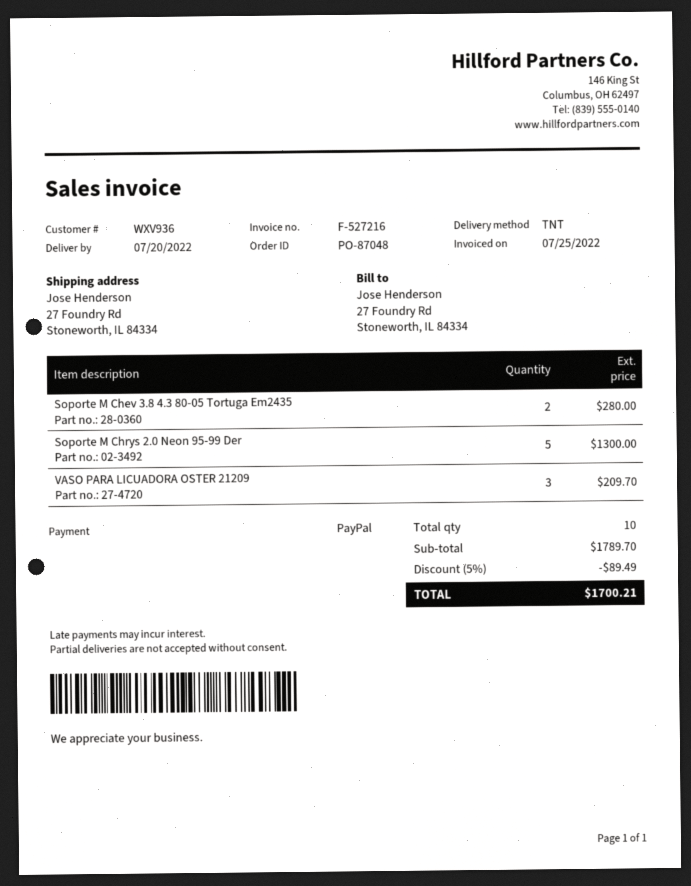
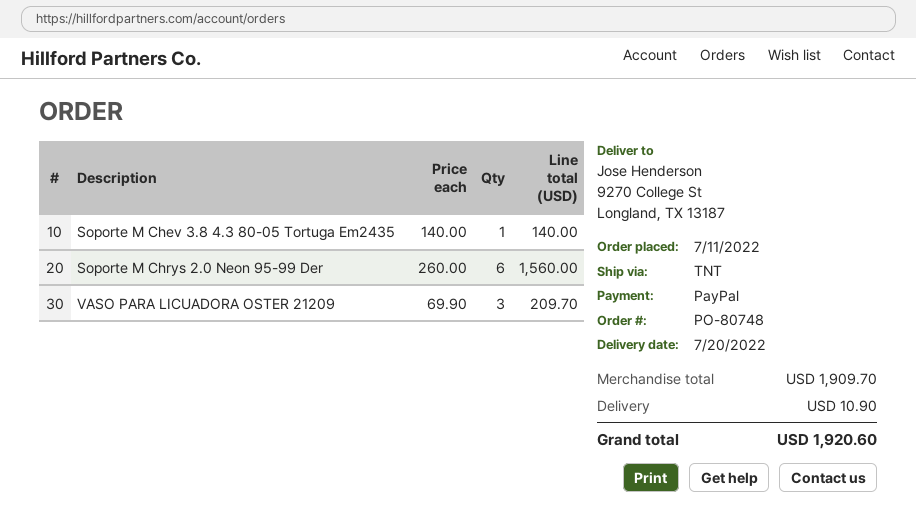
order number: PO-87048 -> PO-80748
ship to: 27 Foundry Rd, Stoneworth, IL 84334 -> 9270 College St, Longland, TX 13187
Soporte M Chev 3.8 4.3 80-05 Tortuga Em2435: 2 for 280.00 -> 1 for 140.00
Soporte M Chrys 2.0 Neon 95-99 Der: 5 for 1300.00 -> 6 for 1560.00
subtotal: 1789.70 -> 1909.70
discount: 5% = 89.49 -> none
shipping: none -> 10.90
total: 1700.21 -> 1920.60

